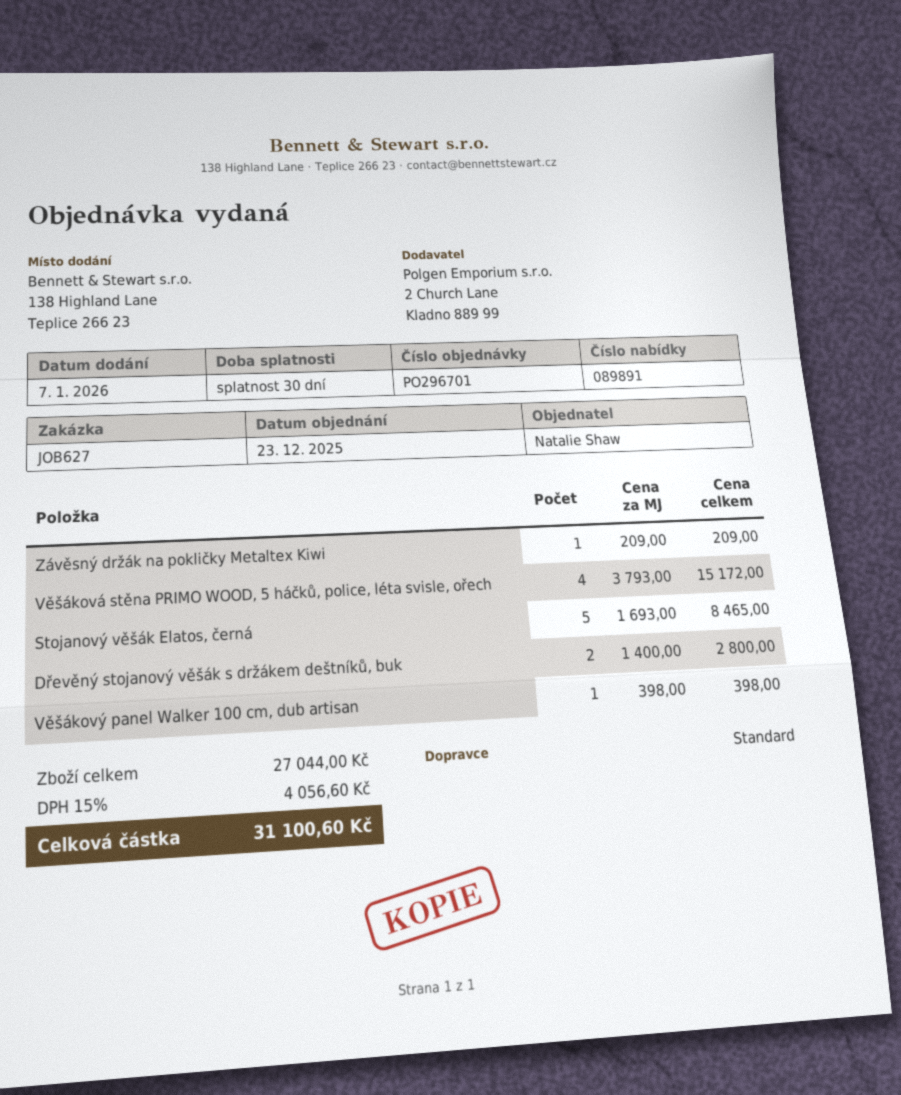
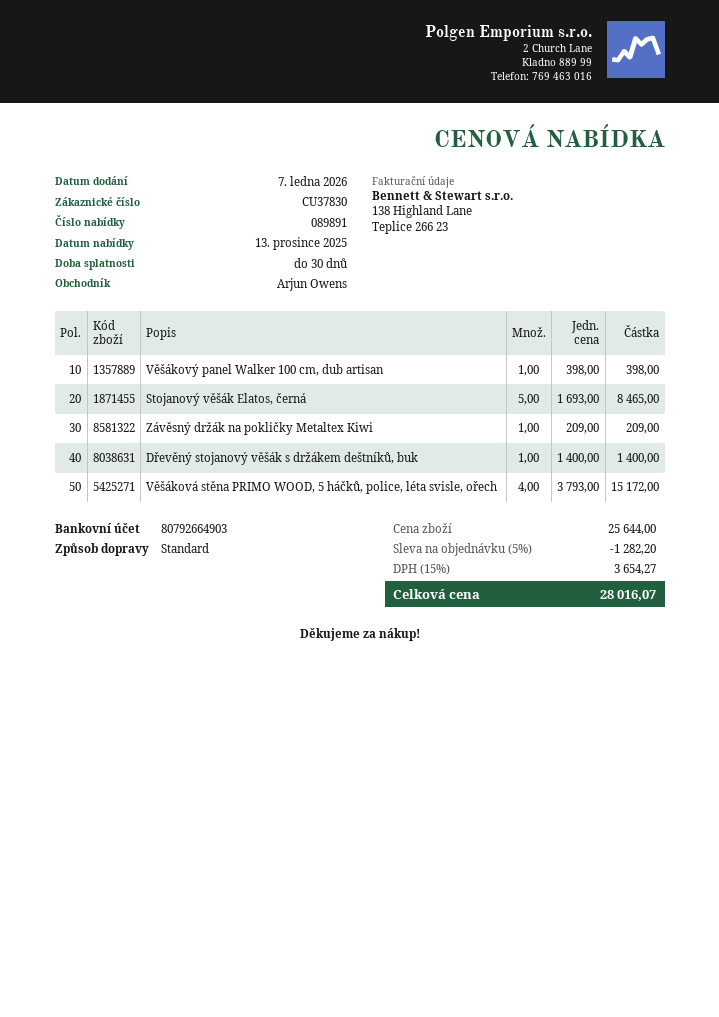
Dřevěný stojanový věšák s držákem deštníků, buk: 2 x 1400.00 = 2800.00 -> 1 x 1400.00 = 1400.00
subtotal: 27044.00 -> 25644.00
discount: none -> 5% = 1282.20
tax: 15% = 4056.60 -> 15% = 3654.27
total: 31100.60 -> 28016.07

